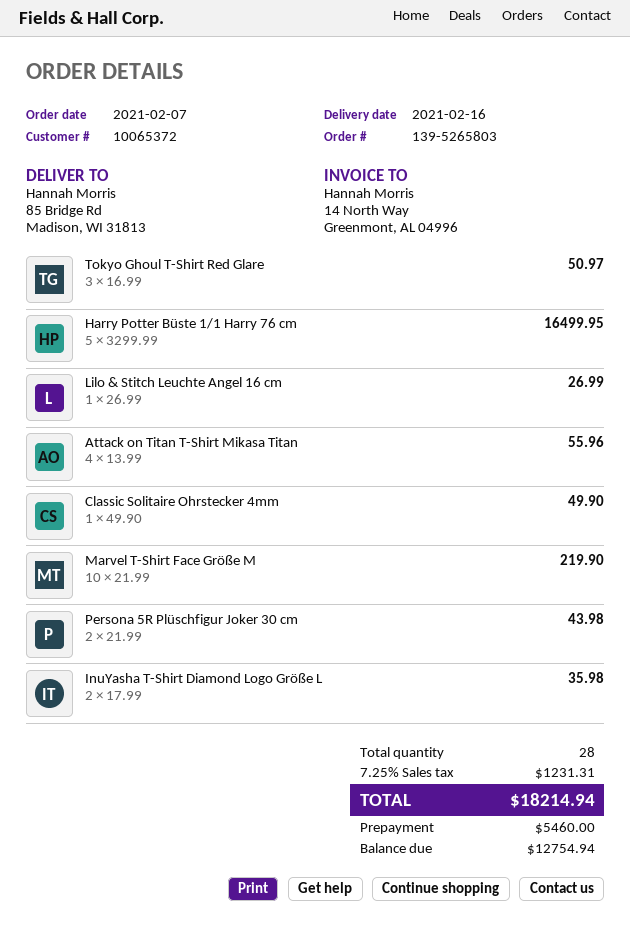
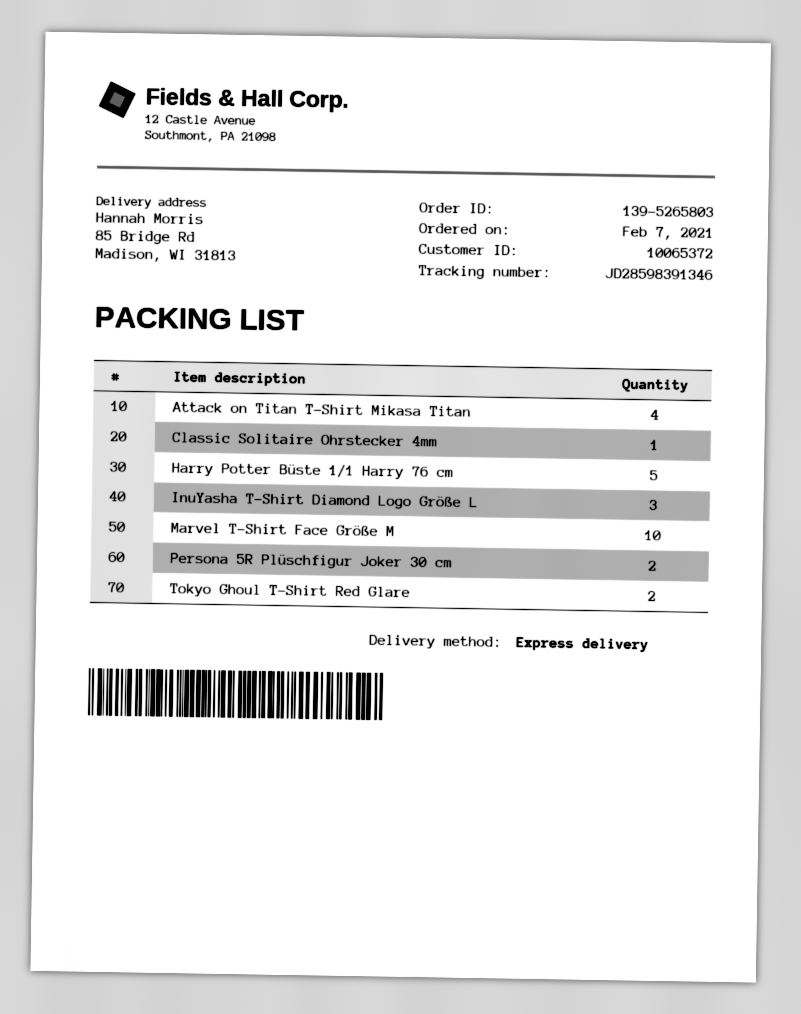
Tokyo Ghoul T-Shirt Red Glare: 3 -> 2
Lilo & Stitch Leuchte Angel 16 cm: 1 -> none
InuYasha T-Shirt Diamond Logo Größe L: 2 -> 3

